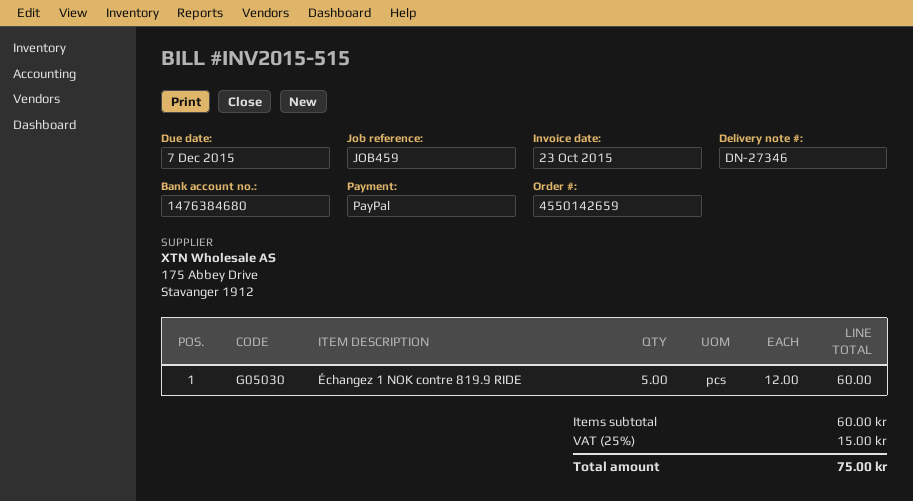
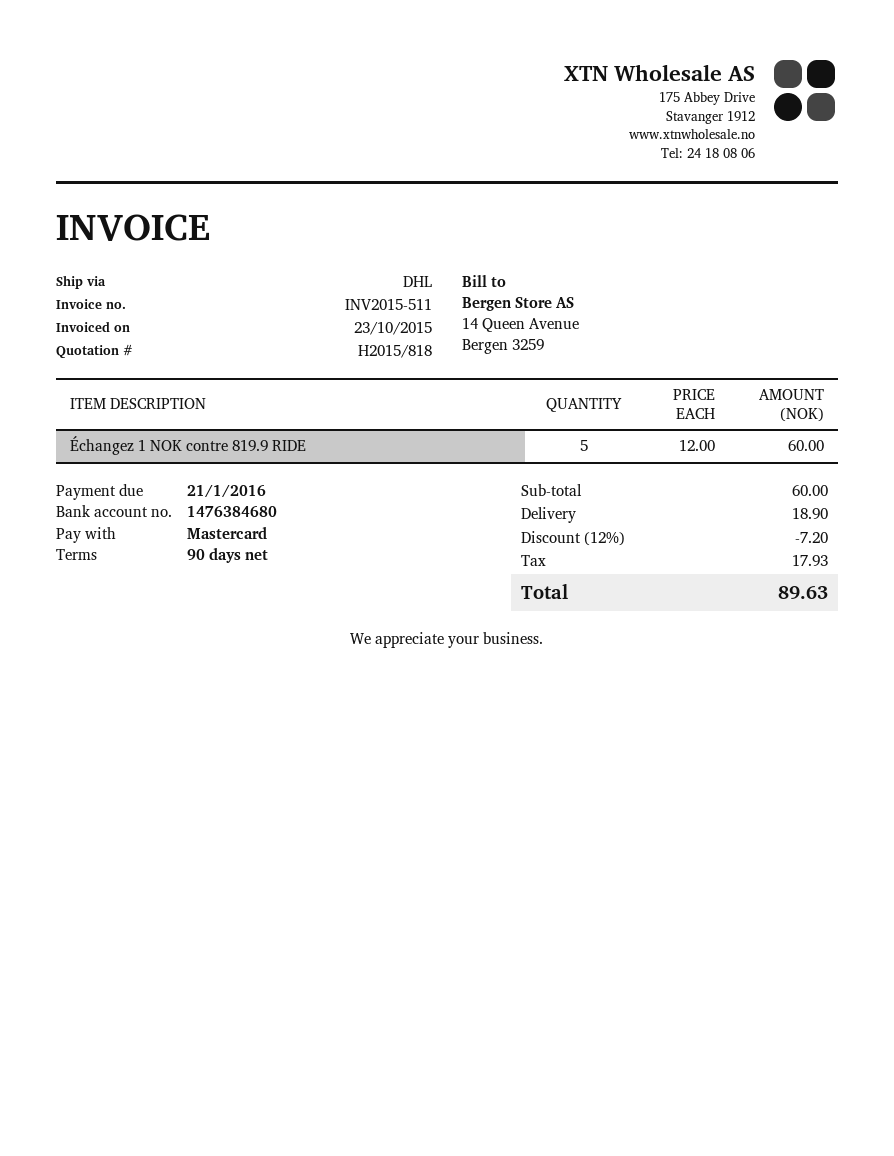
invoice number: INV2015-515 -> INV2015-511
due date: 2015-12-07 -> 2016-01-21
payment method: PayPal -> Mastercard
discount: none -> 12% = 7.20
shipping: none -> 18.90
tax: 15.00 -> 17.93
total: 75.00 -> 89.63

